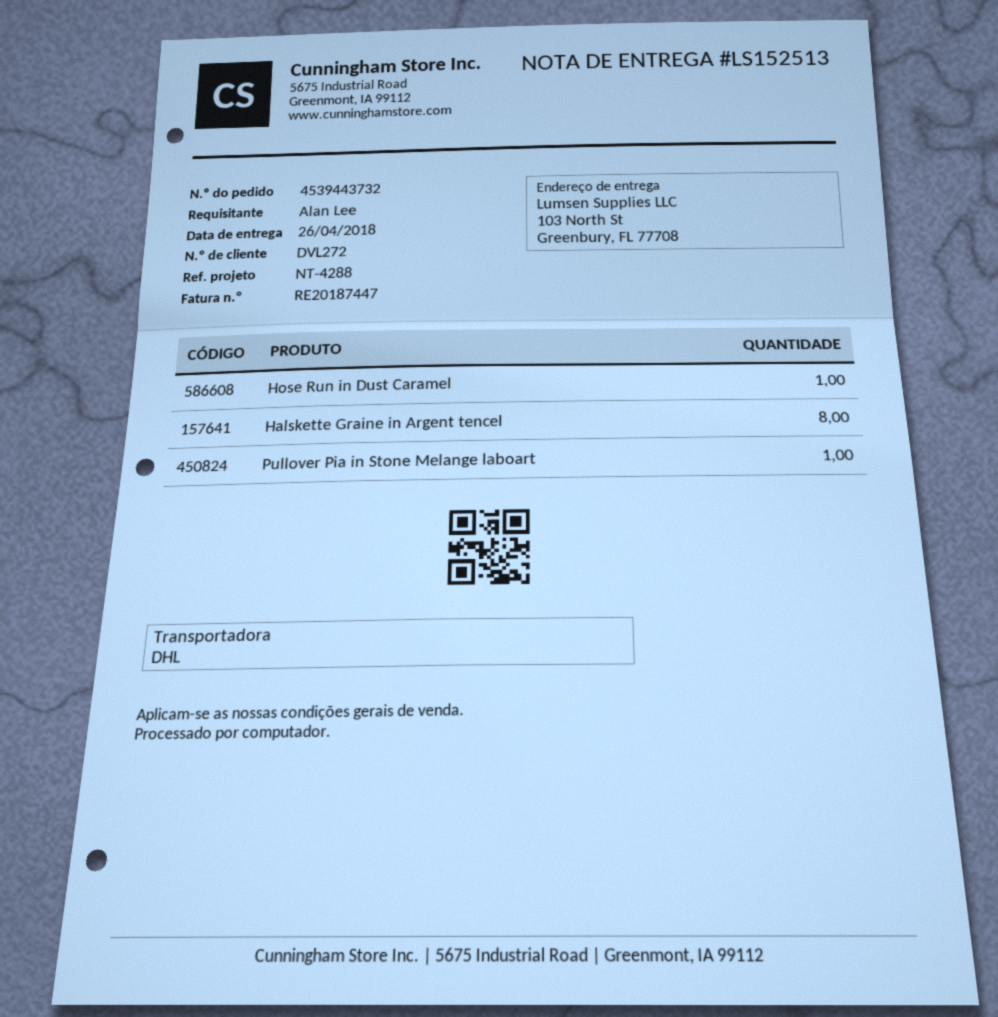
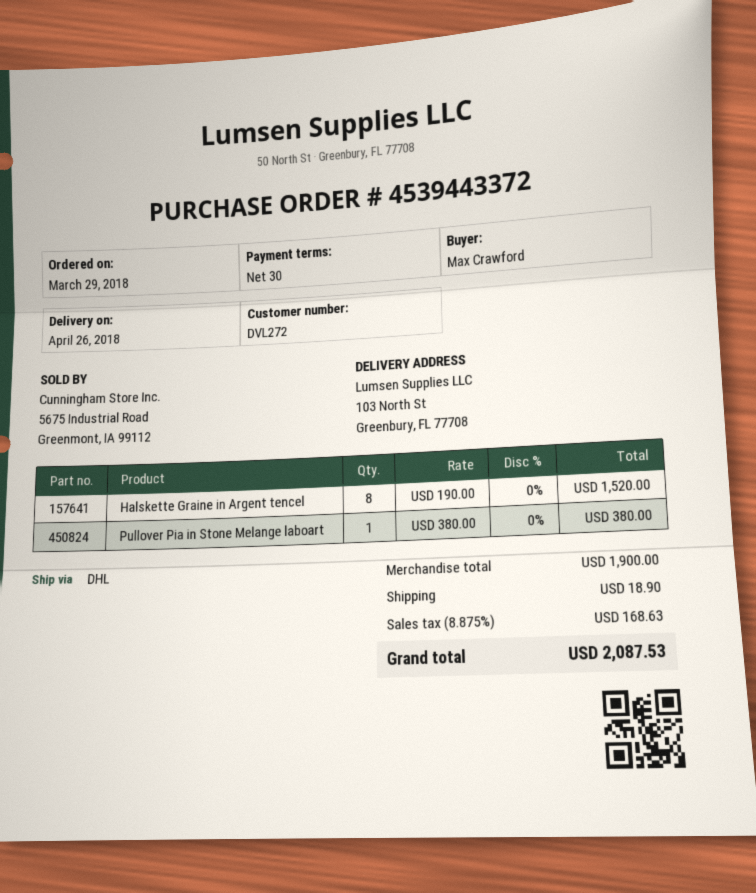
order number: 4539443732 -> 4539443372
ordered by: Alan Lee -> Max Crawford
Hose Run in Dust Caramel: 1 -> none

